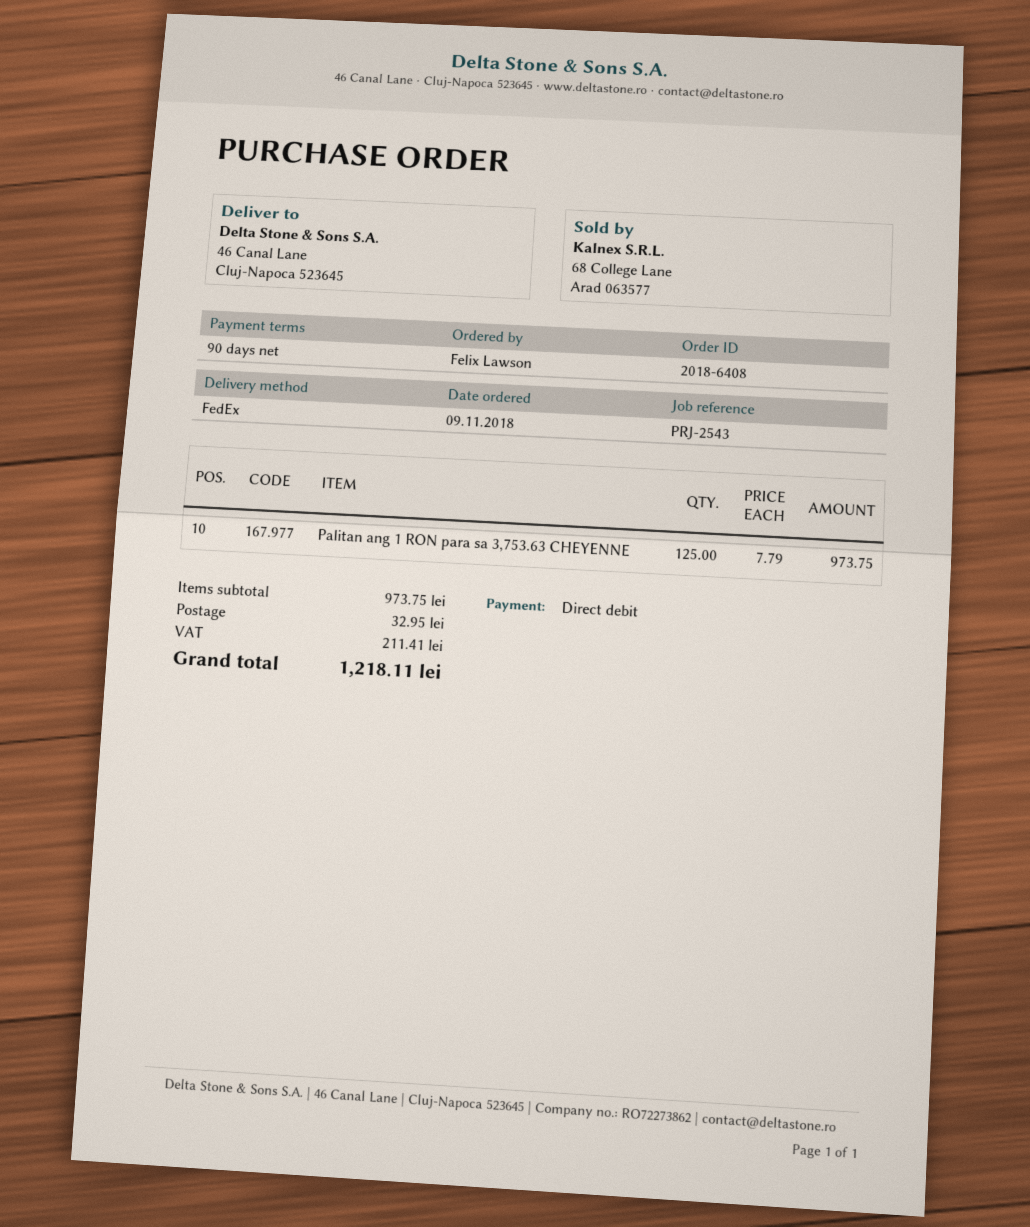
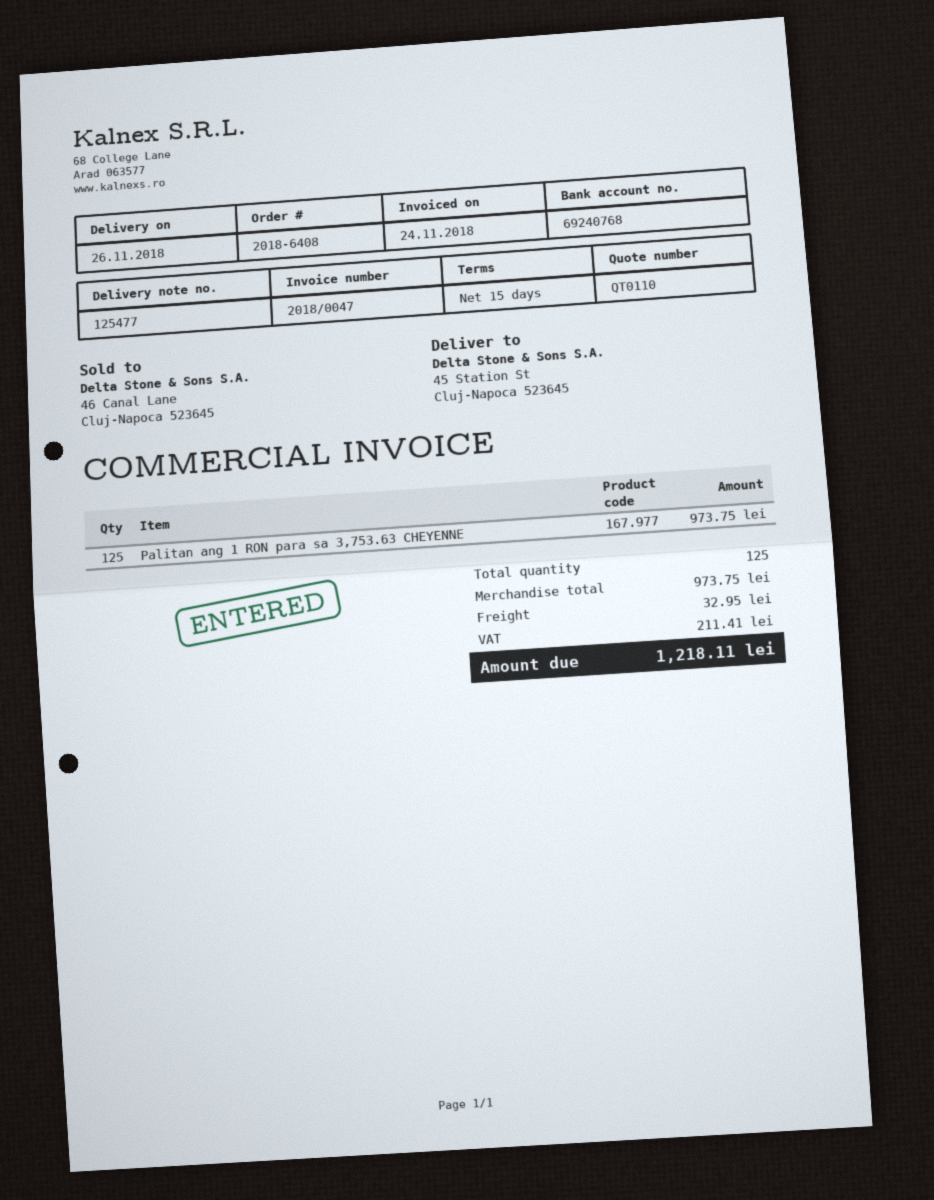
payment terms: 90 days -> 15 days
ship to: 46 Canal Lane, Cluj-Napoca 523645 -> 45 Station St, Cluj-Napoca 523645

